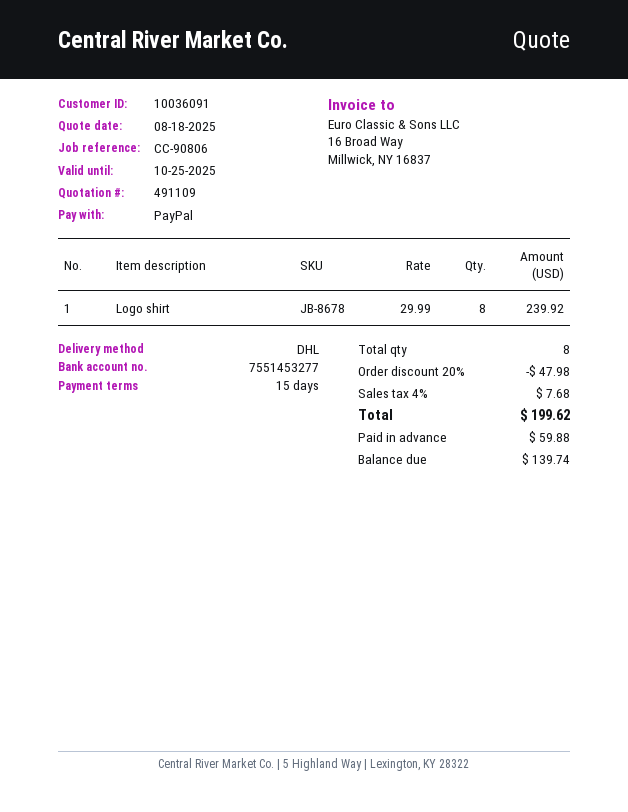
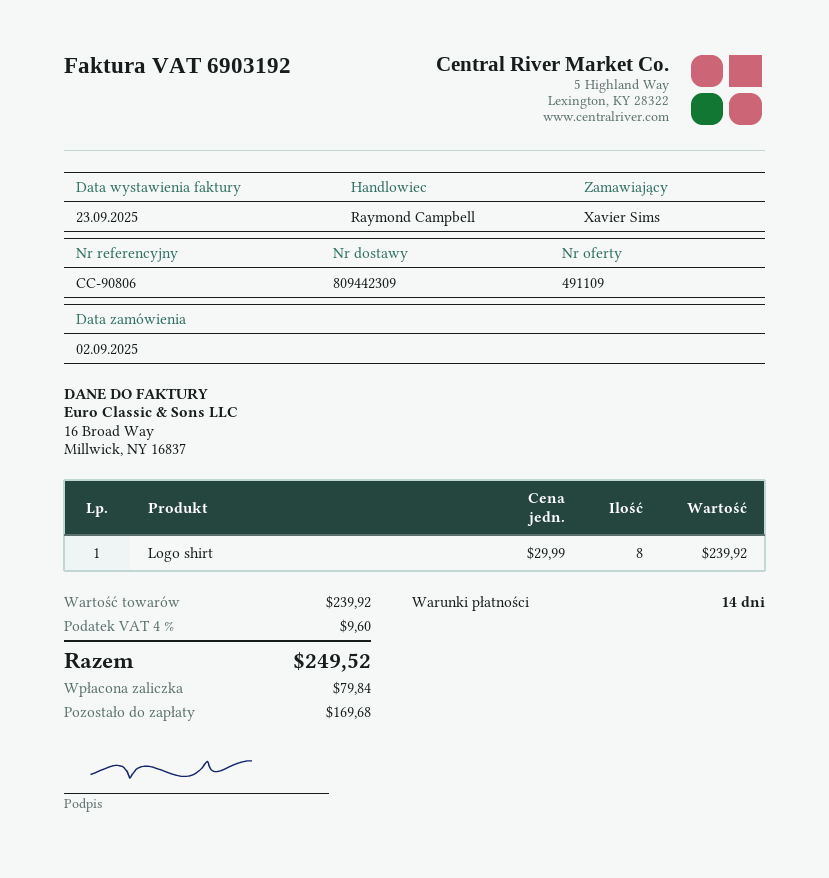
payment terms: 15 days -> 14 days
discount: 20% = 47.98 -> none
tax: 4% = 7.68 -> 4% = 9.60
total: 199.62 -> 249.52
deposit: 59.88 -> 79.84
balance: 139.74 -> 169.68

